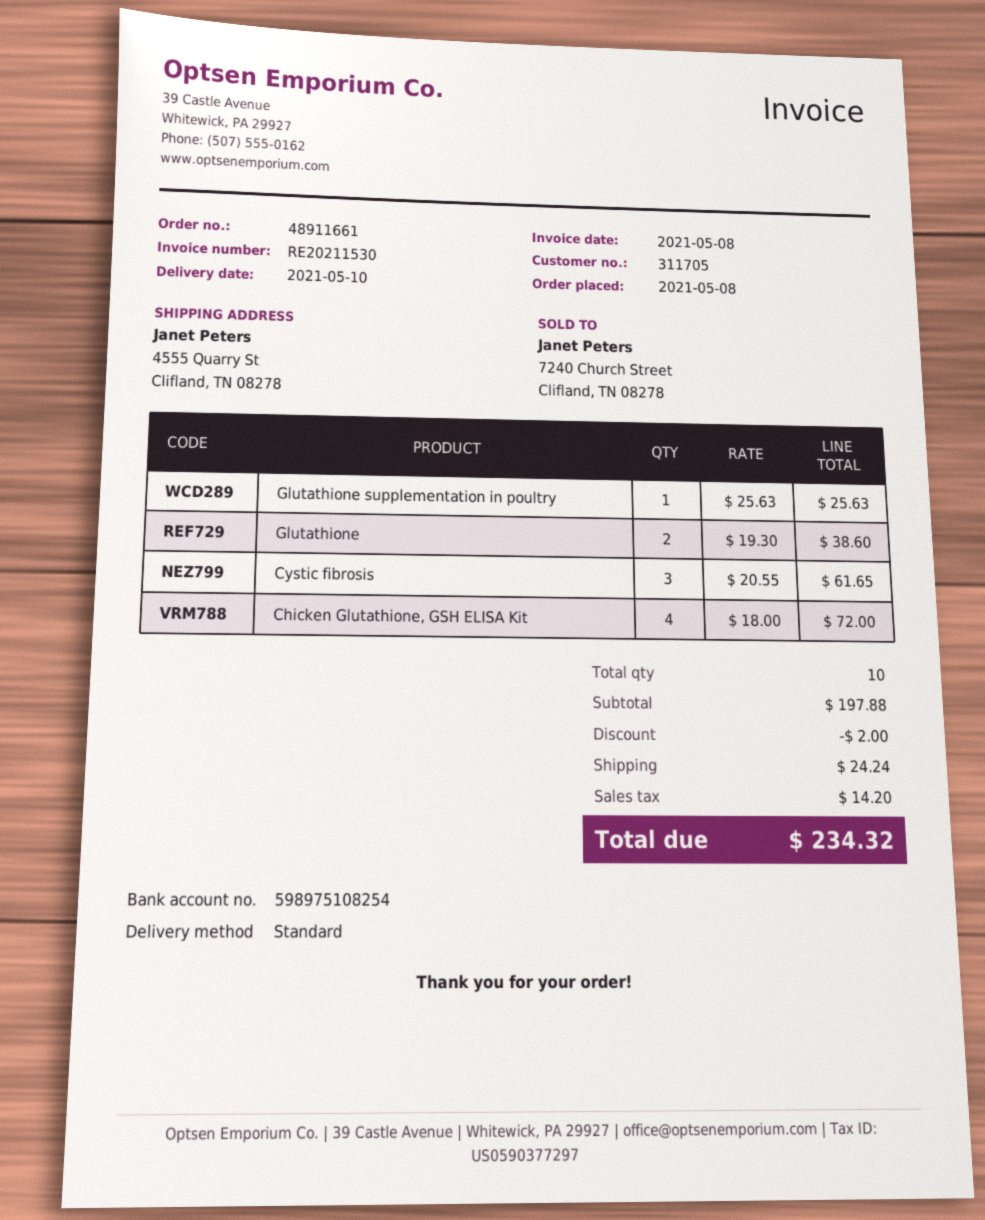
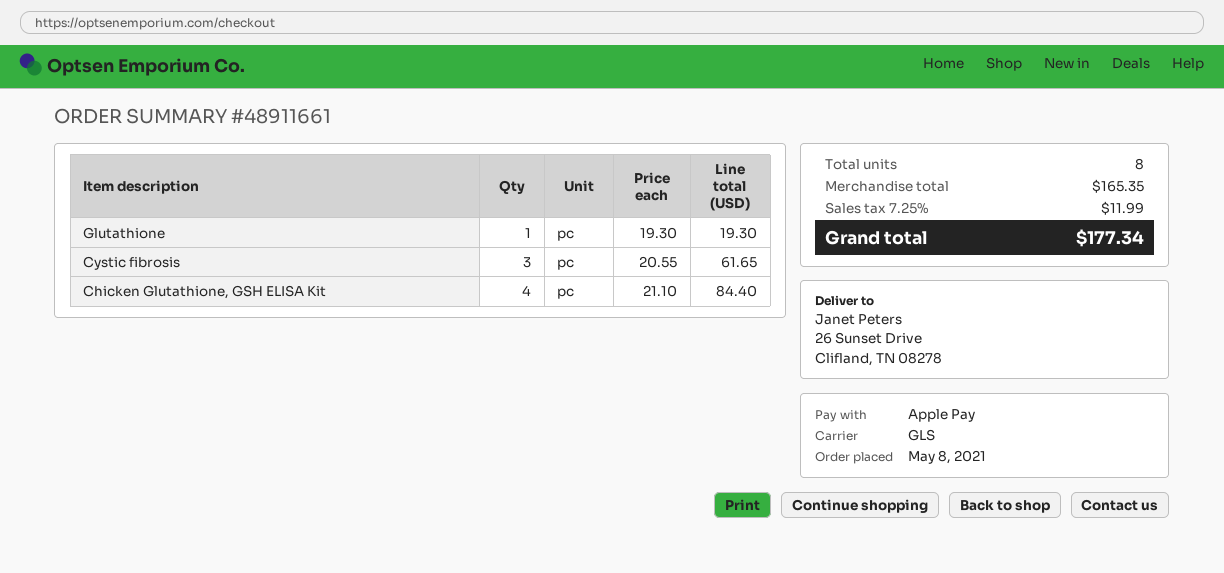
shipping method: standard -> GLS
ship to: 4555 Quarry St, Clifland, TN 08278 -> 26 Sunset Drive, Clifland, TN 08278
Glutathione supplementation in poultry: 1 x 25.63 = 25.63 -> none
Glutathione: 2 x 19.30 = 38.60 -> 1 x 19.30 = 19.30
Chicken Glutathione, GSH ELISA Kit: 4 x 18.00 = 72.00 -> 4 x 21.10 = 84.40
total quantity: 10 -> 8
subtotal: 197.88 -> 165.35
discount: 2.00 -> none
shipping: 24.24 -> none
tax: 14.20 -> 11.99
total: 234.32 -> 177.34

